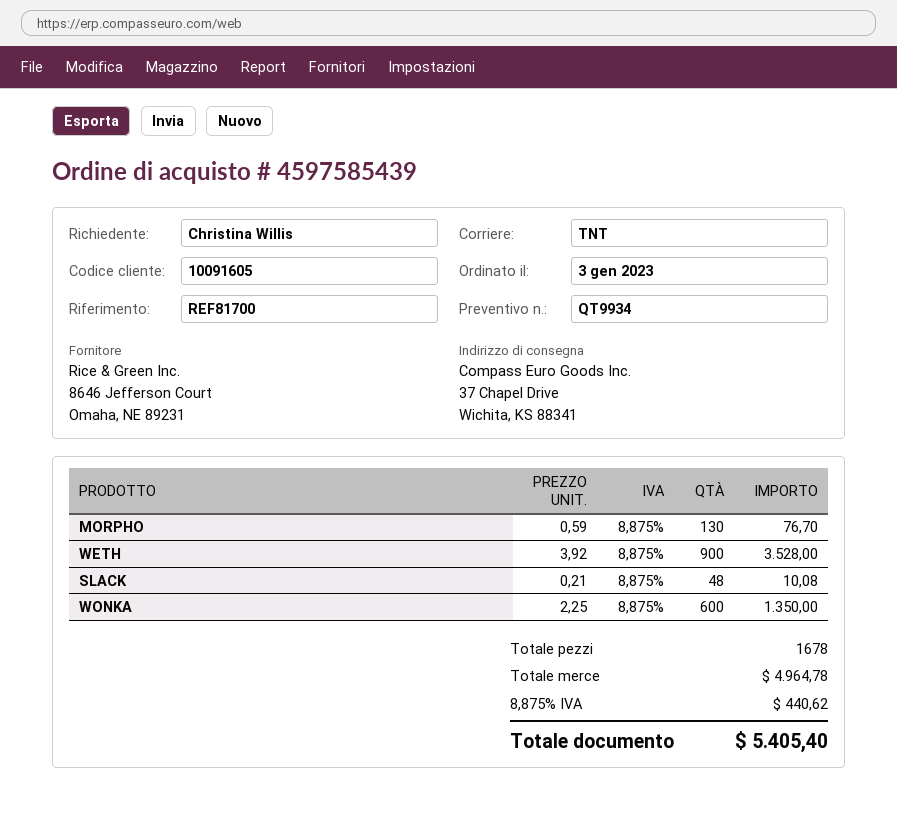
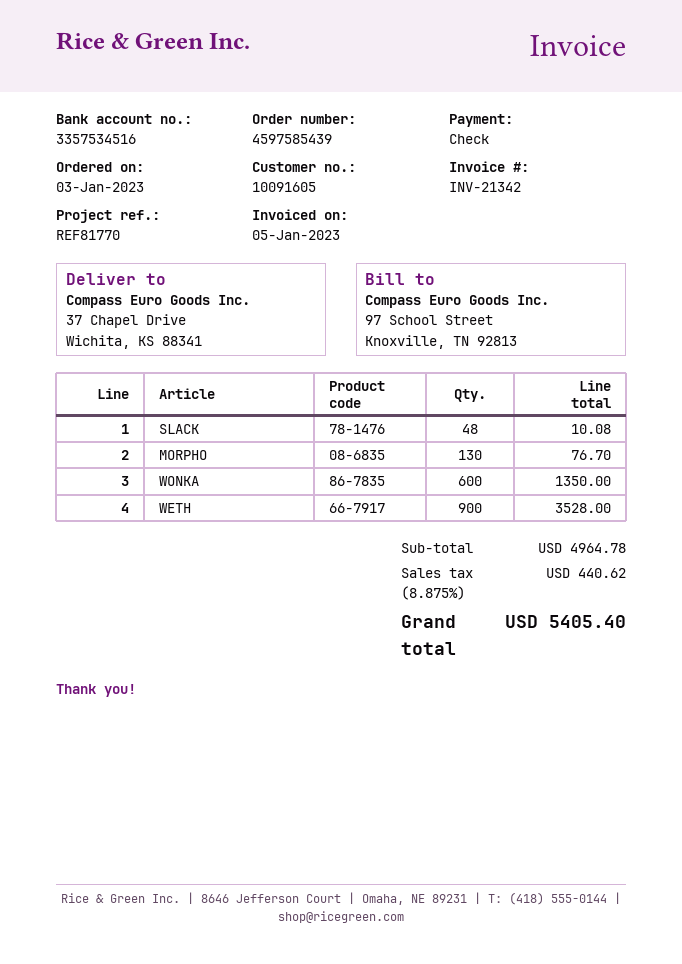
reference: REF81700 -> REF81770

